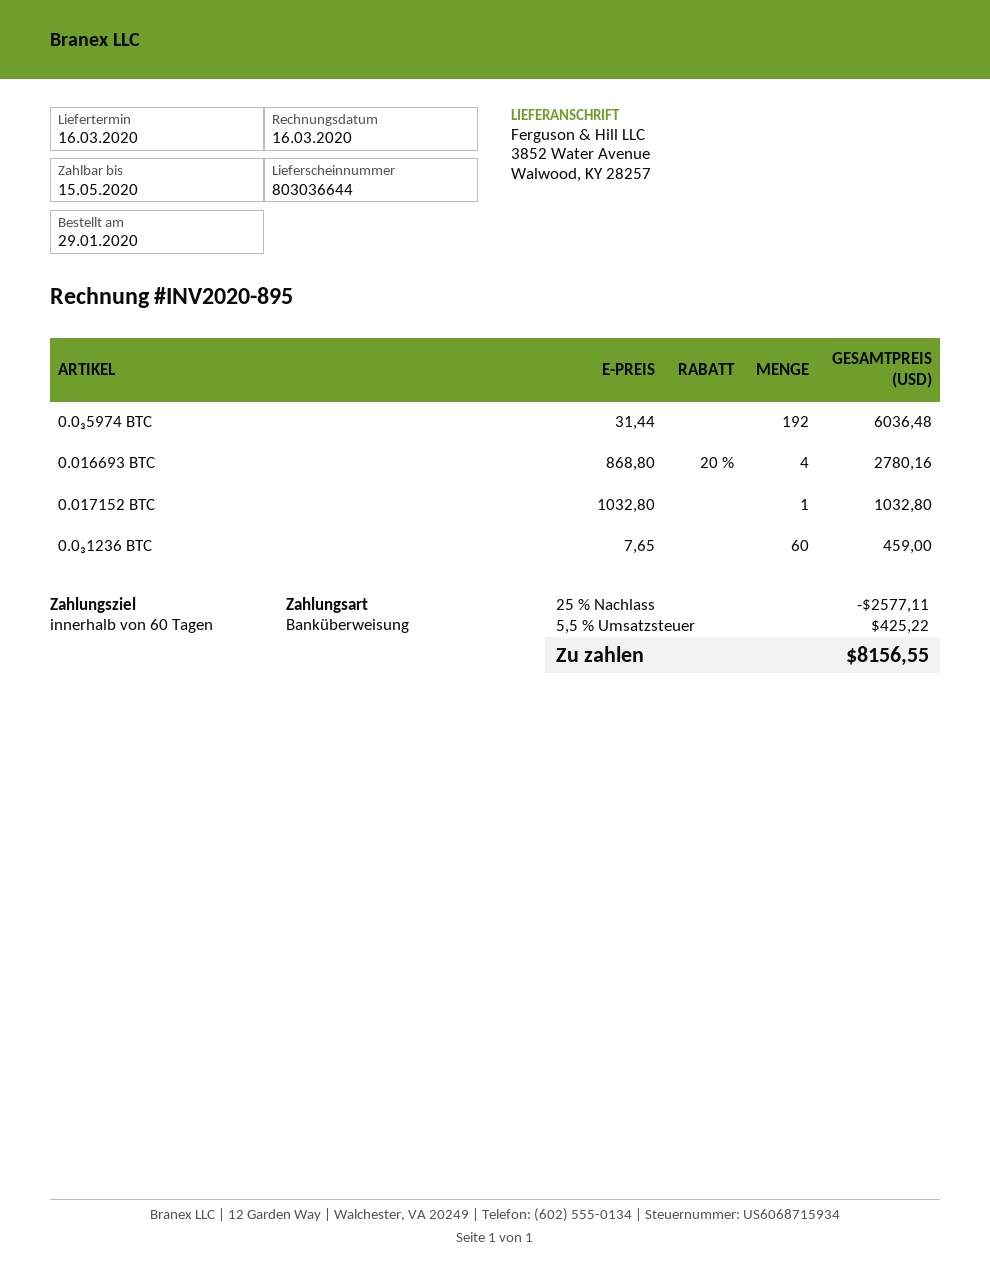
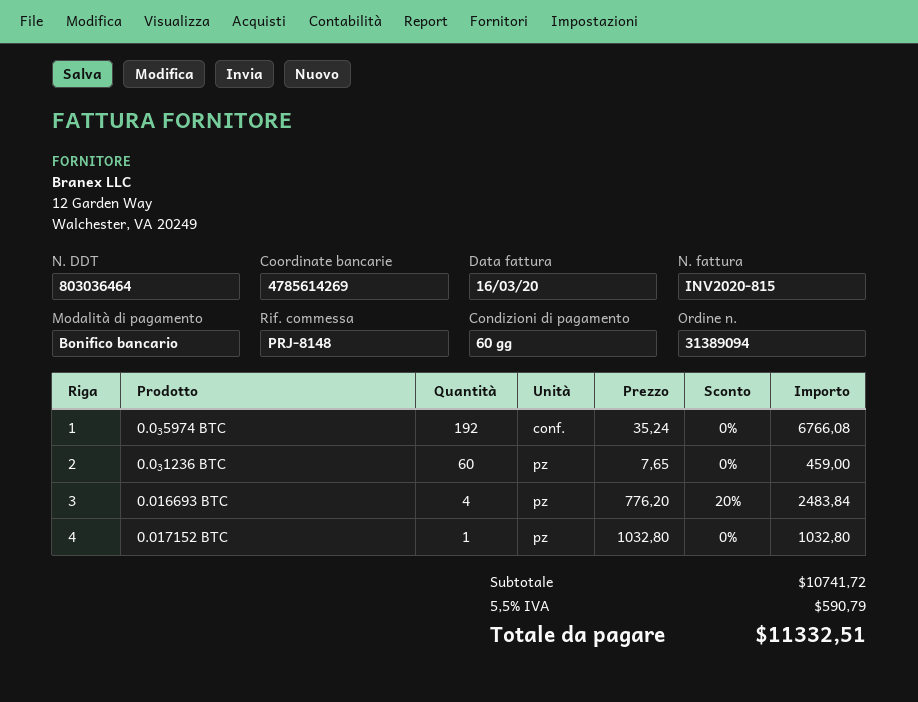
delivery note number: 803036644 -> 803036464
invoice number: INV2020-895 -> INV2020-815
0.0₃5974 BTC: 192 x 31.44 = 6036.48 -> 192 x 35.24 = 6766.08
0.016693 BTC: 4 x 868.80 - 20% = 2780.16 -> 4 x 776.20 - 20% = 2483.84
discount: 25% = 2577.11 -> none
tax: 5.5% = 425.22 -> 5.5% = 590.79
total: 8156.55 -> 11332.51

